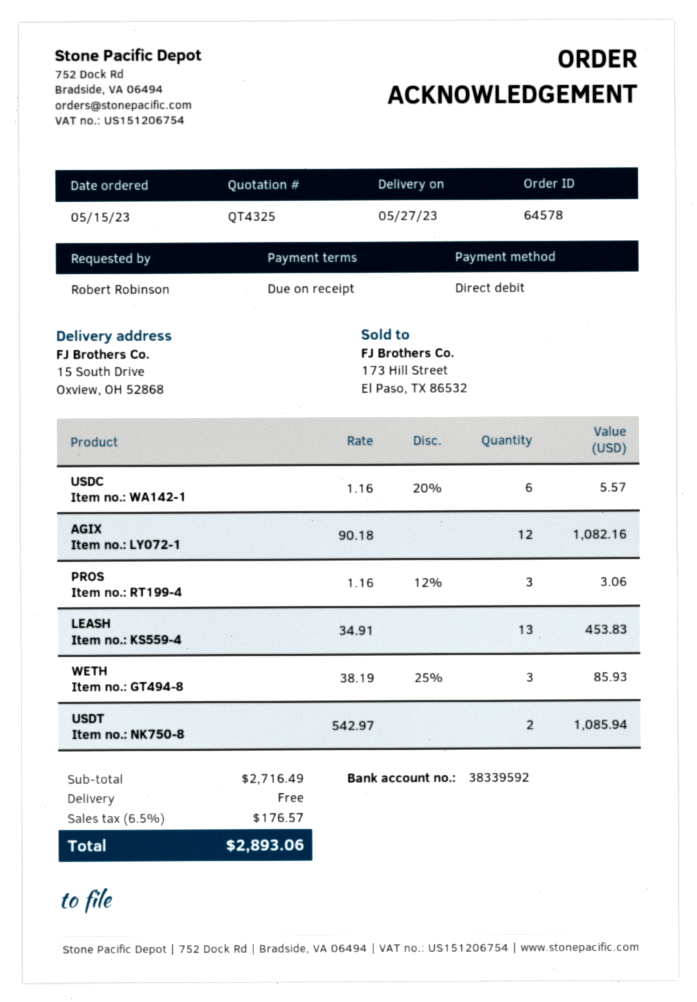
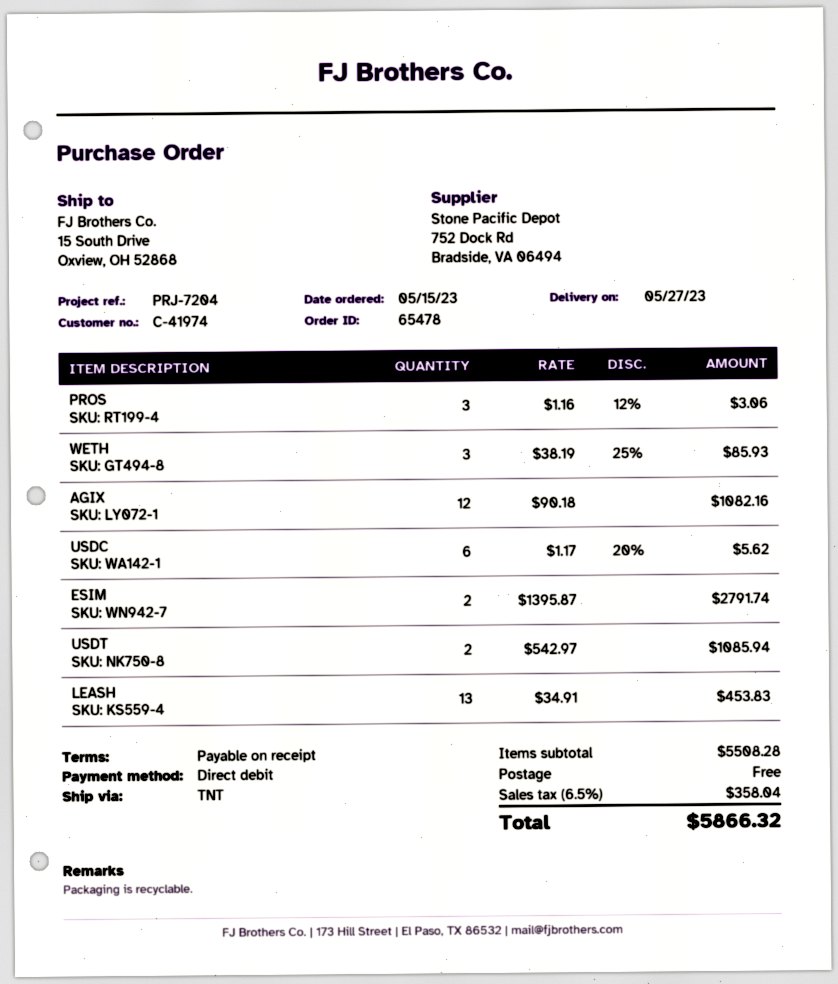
order number: 64578 -> 65478
USDC: 6 x 1.16 - 20% = 5.57 -> 6 x 1.17 - 20% = 5.62
ESIM: none -> 2 x 1395.87 = 2791.74
subtotal: 2716.49 -> 5508.28
tax: 6.5% = 176.57 -> 6.5% = 358.04
total: 2893.06 -> 5866.32

